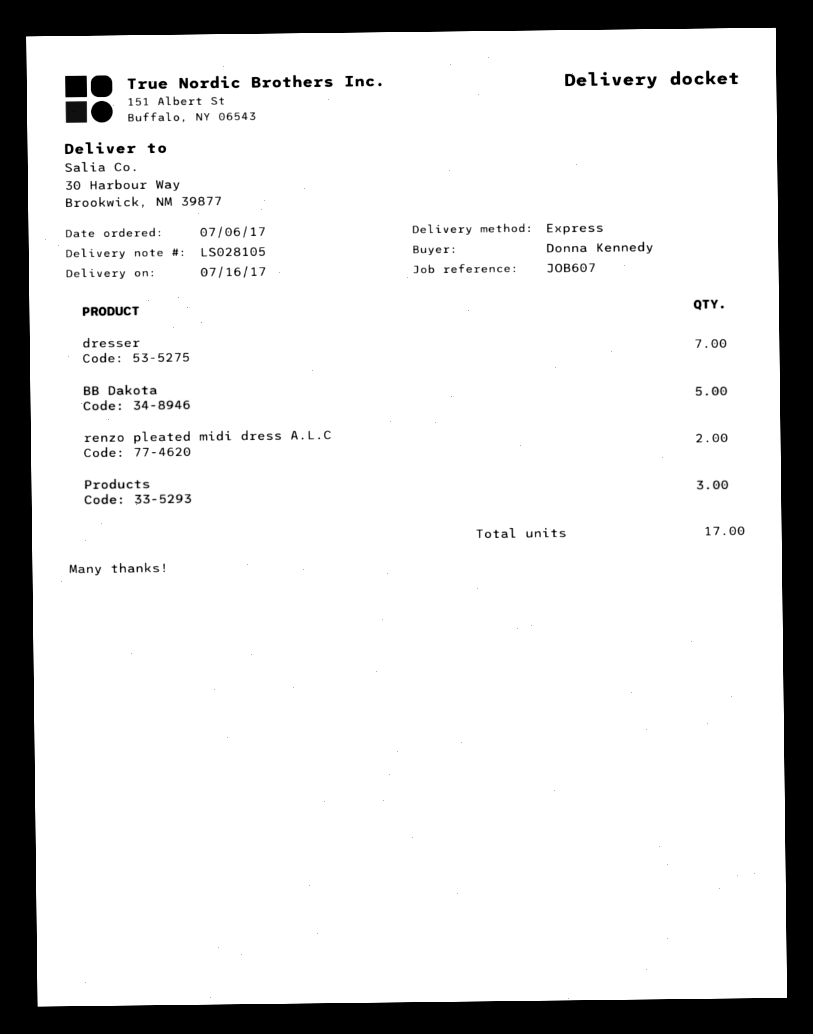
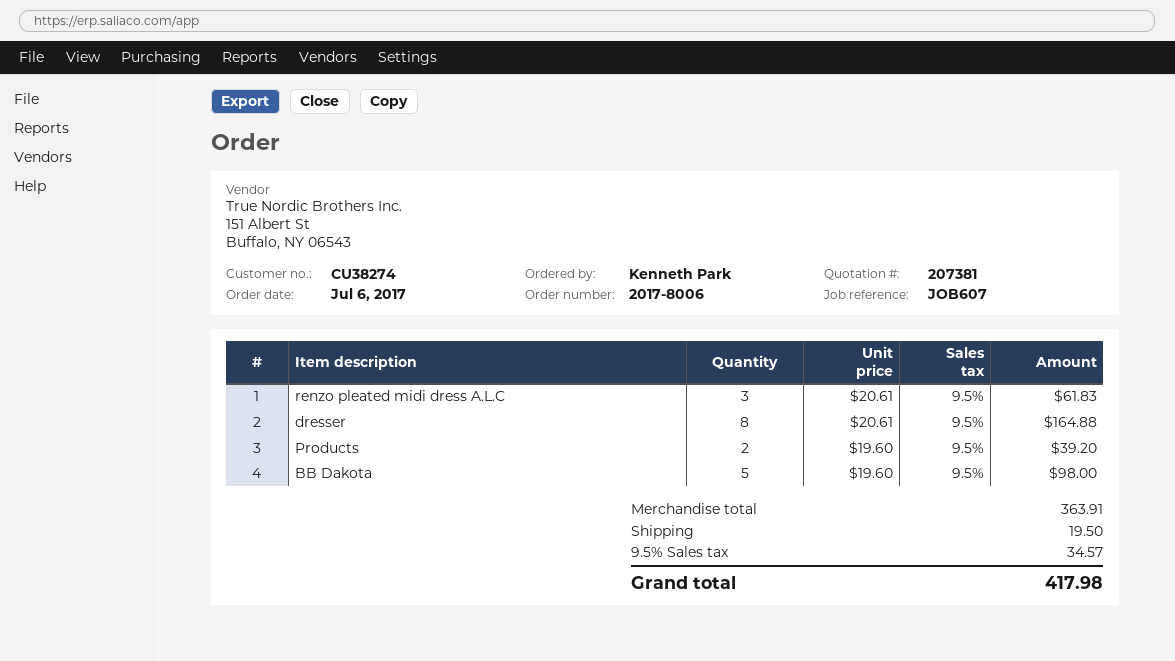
ordered by: Donna Kennedy -> Kenneth Park
dresser: 7 -> 8
renzo pleated midi dress A.L.C: 2 -> 3
Products: 3 -> 2

